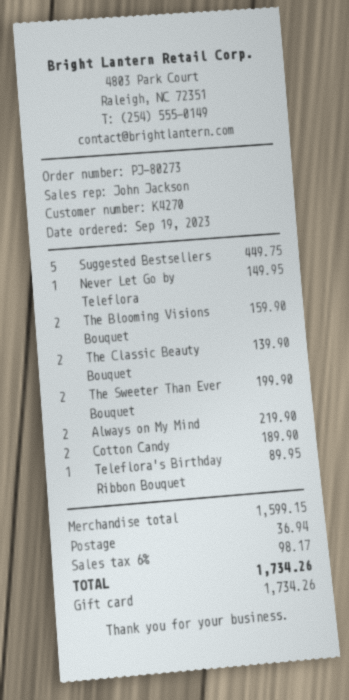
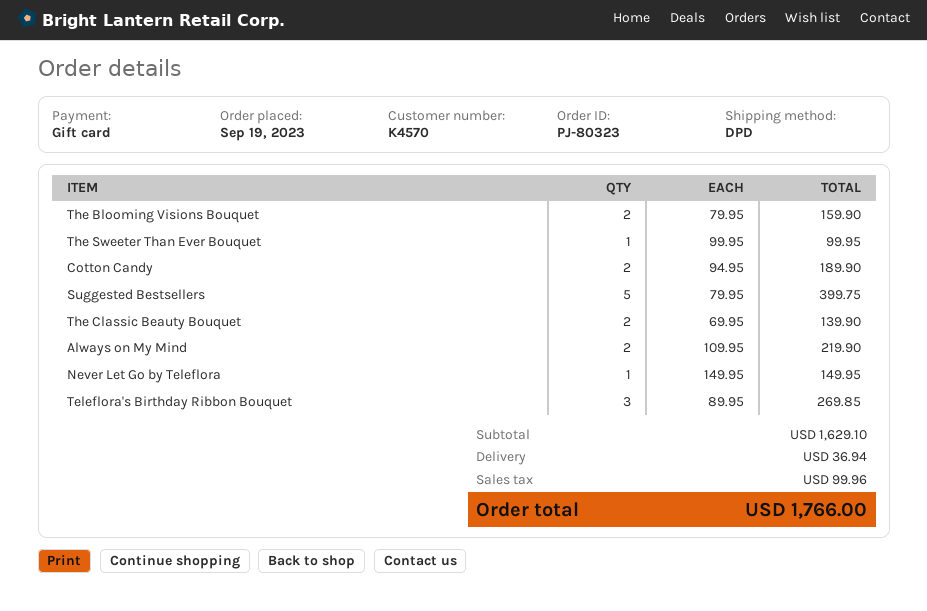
order number: PJ-80273 -> PJ-80323
customer number: K4270 -> K4570
Suggested Bestsellers: 5 for 449.75 -> 5 for 399.75
The Sweeter Than Ever Bouquet: 2 for 199.90 -> 1 for 99.95
Teleflora's Birthday Ribbon Bouquet: 1 for 89.95 -> 3 for 269.85
subtotal: 1599.15 -> 1629.10
tax: 98.17 -> 99.96
total: 1734.26 -> 1766.00

